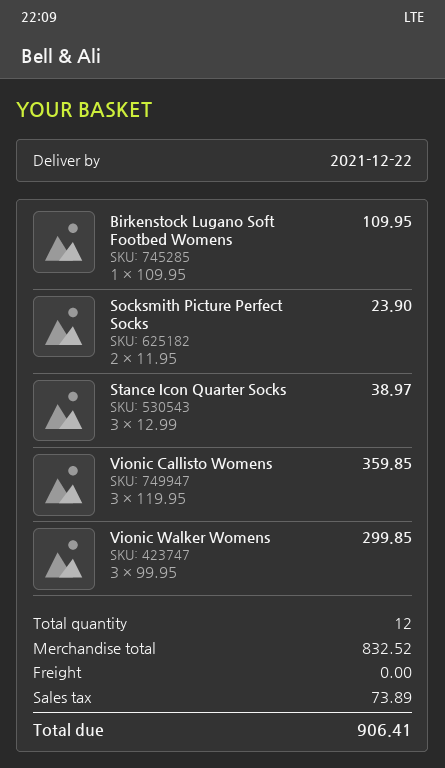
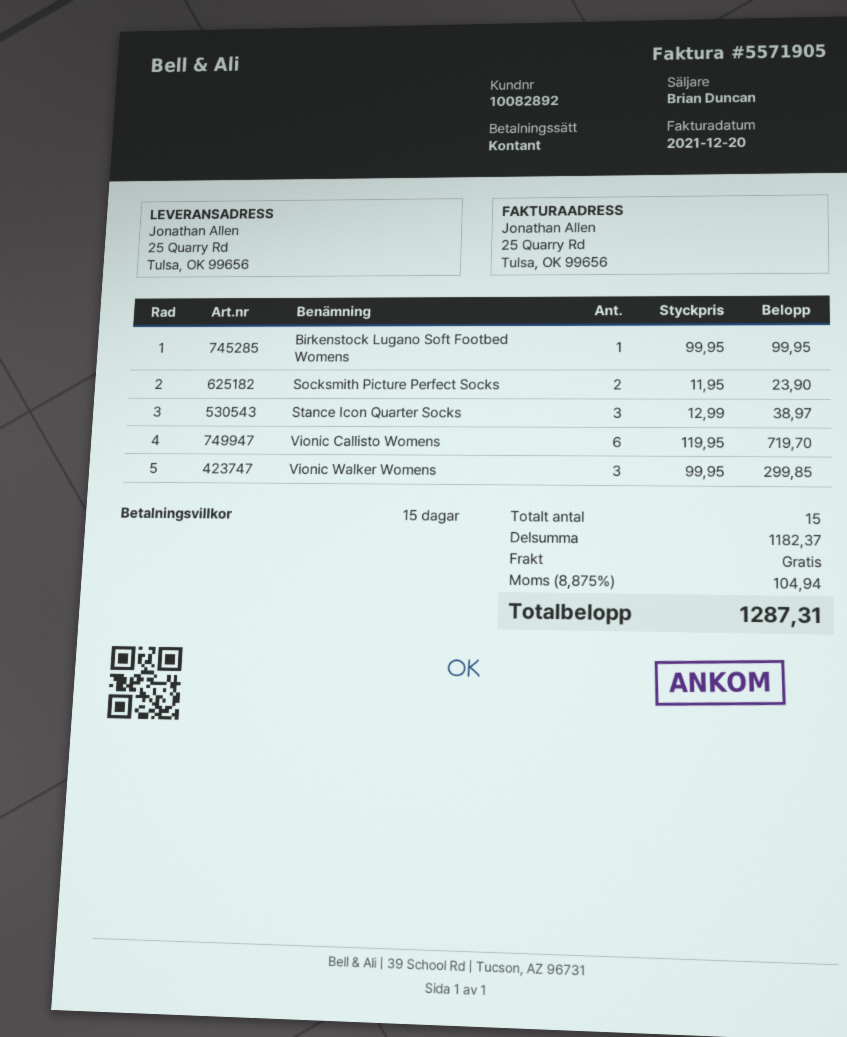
Birkenstock Lugano Soft Footbed Womens: 1 x 109.95 = 109.95 -> 1 x 99.95 = 99.95
Vionic Callisto Womens: 3 x 119.95 = 359.85 -> 6 x 119.95 = 719.70
total quantity: 12 -> 15
subtotal: 832.52 -> 1182.37
tax: 73.89 -> 104.94
total: 906.41 -> 1287.31

